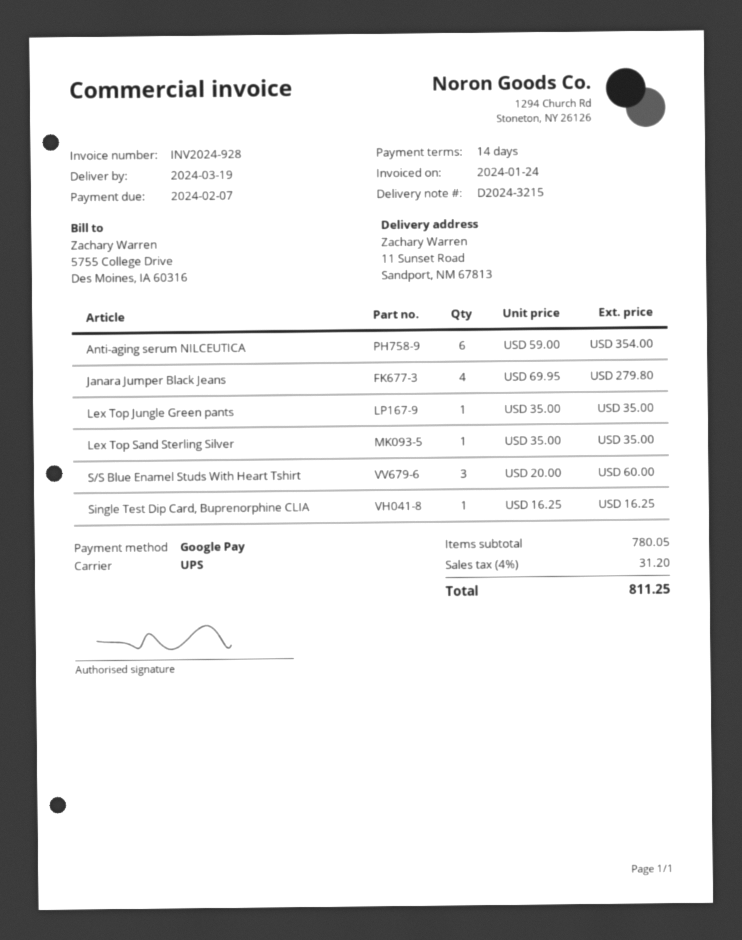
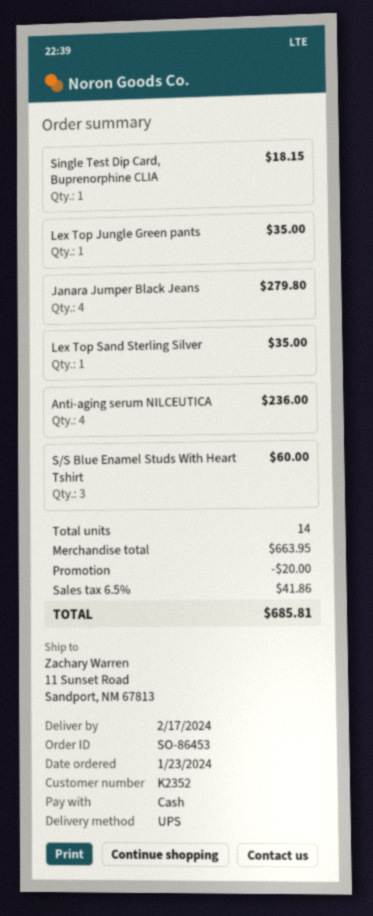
delivery date: 2024-03-19 -> 2024-02-17
payment method: Google Pay -> cash
Anti-aging serum NILCEUTICA: 6 for 354.00 -> 4 for 236.00
Single Test Dip Card, Buprenorphine CLIA: 1 for 16.25 -> 1 for 18.15
subtotal: 780.05 -> 663.95
discount: none -> 20.00
tax: 4% = 31.20 -> 6.5% = 41.86
total: 811.25 -> 685.81

